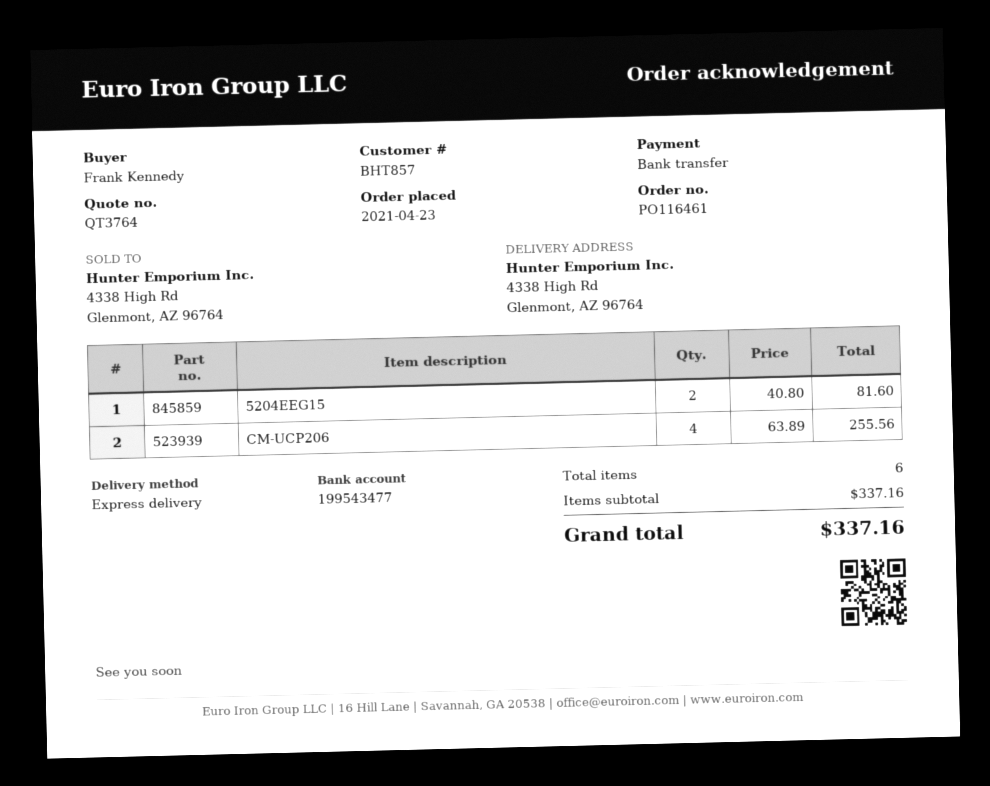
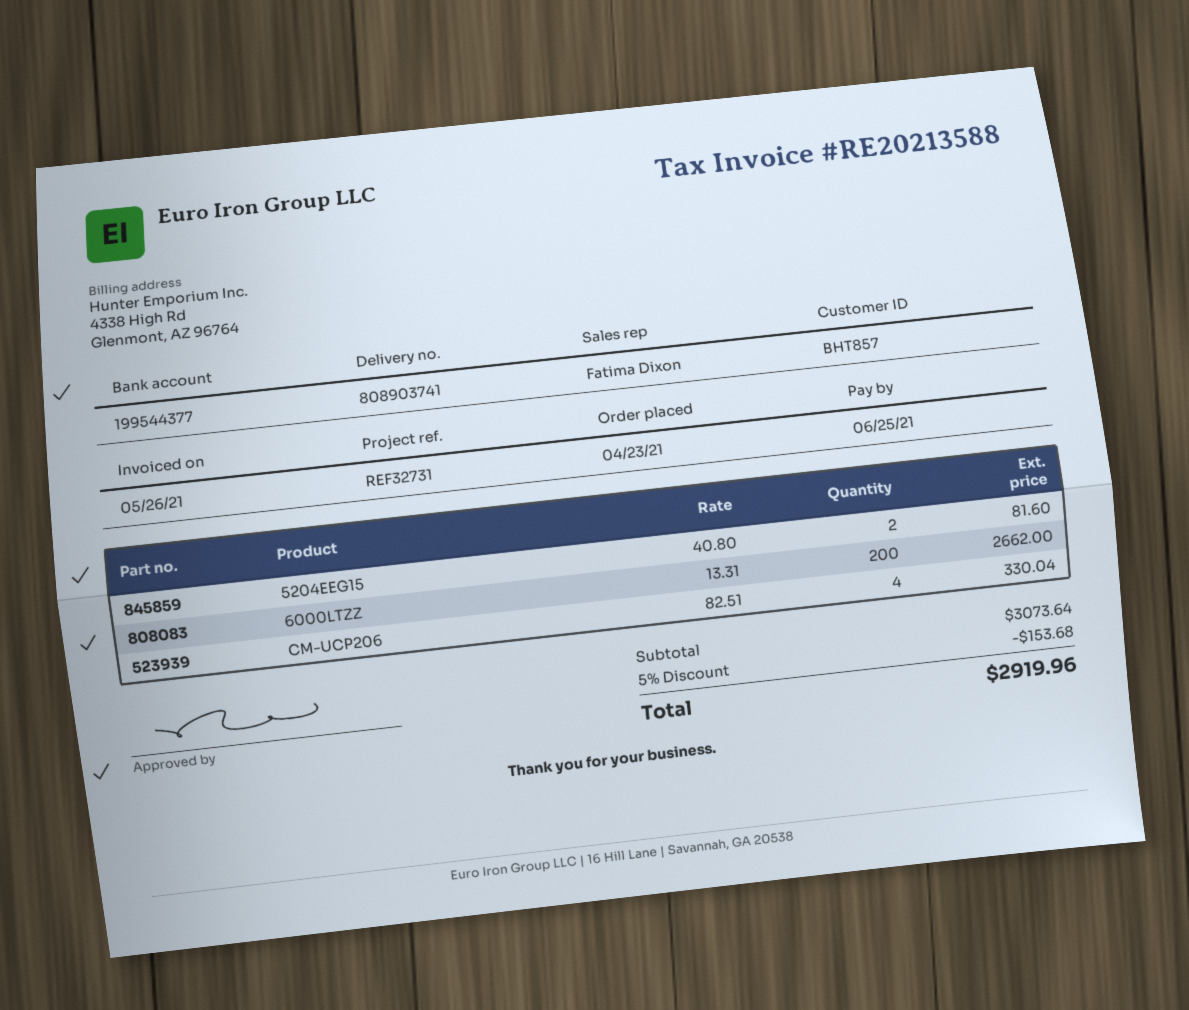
bank account: 199543477 -> 199544377
CM-UCP206: 4 x 63.89 = 255.56 -> 4 x 82.51 = 330.04
6000LTZZ: none -> 200 x 13.31 = 2662.00
subtotal: 337.16 -> 3073.64
discount: none -> 5% = 153.68
total: 337.16 -> 2919.96

